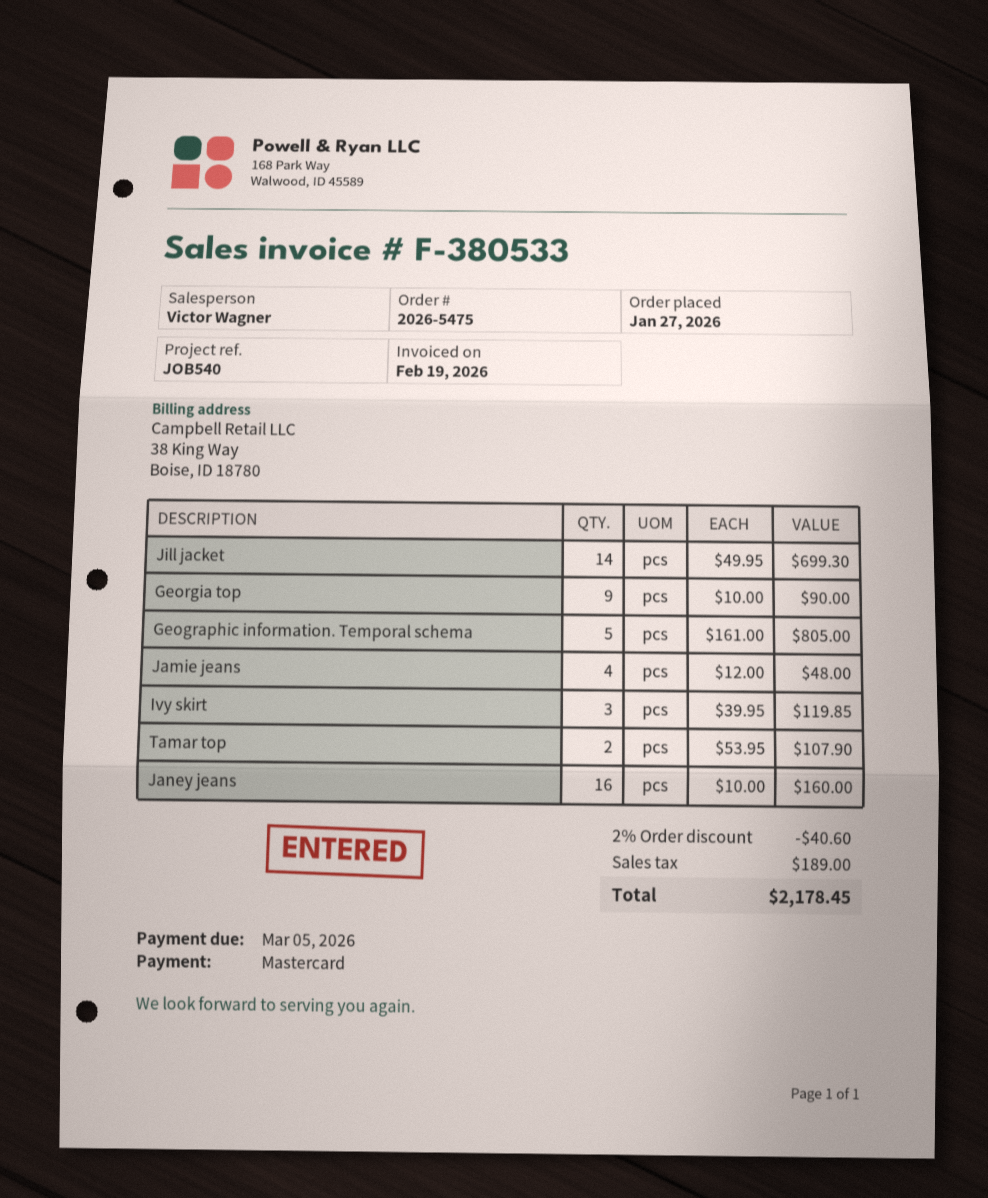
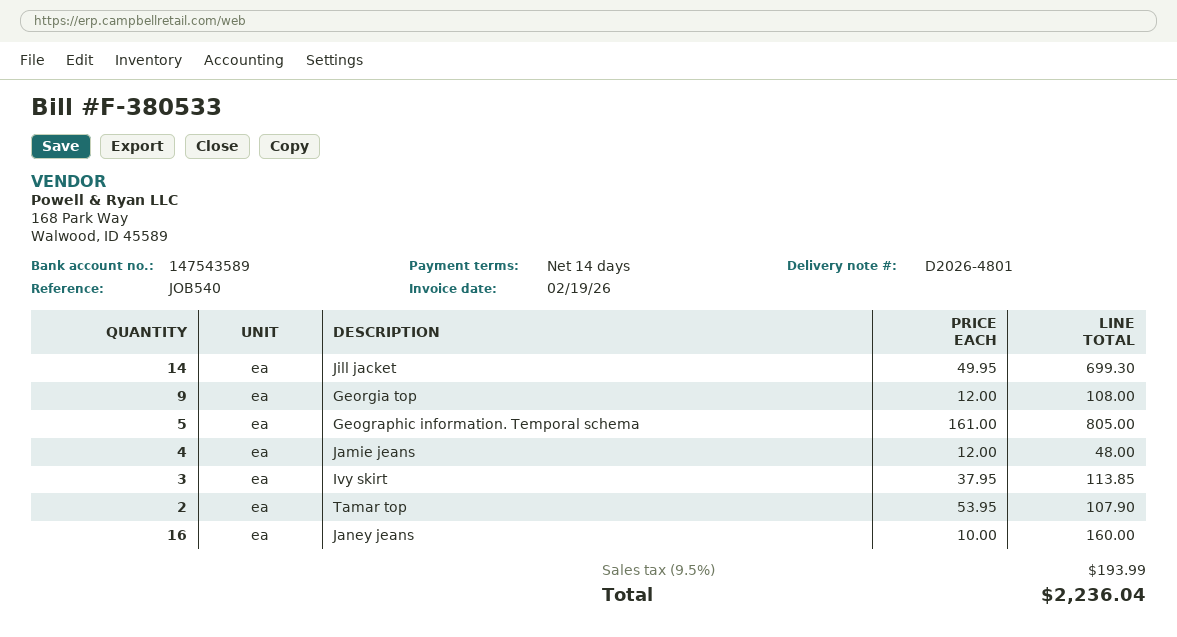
Georgia top: 9 x 10.00 = 90.00 -> 9 x 12.00 = 108.00
Ivy skirt: 3 x 39.95 = 119.85 -> 3 x 37.95 = 113.85
discount: 2% = 40.60 -> none
tax: 189.00 -> 193.99
total: 2178.45 -> 2236.04

